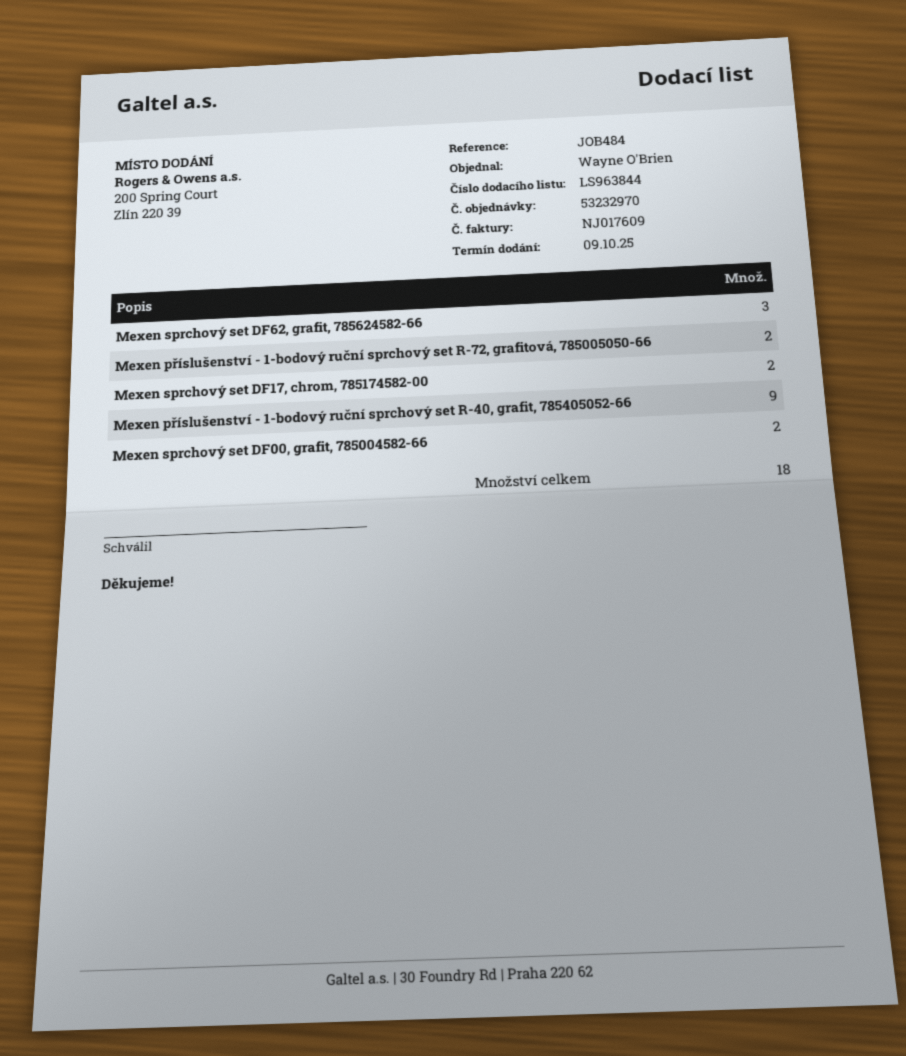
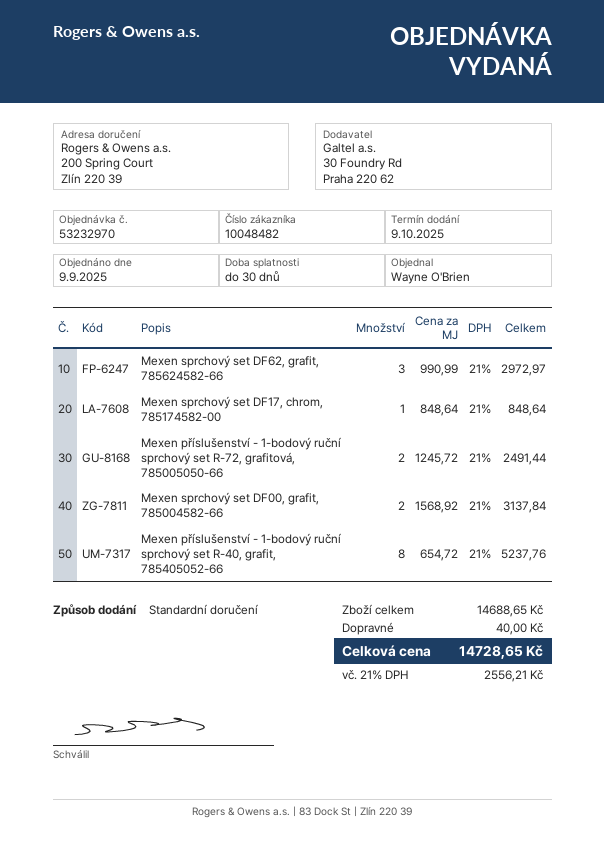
Mexen sprchový set DF17, chrom, 785174582-00: 2 -> 1
Mexen příslušenství - 1-bodový ruční sprchový set R-40, grafit, 785405052-66: 9 -> 8

